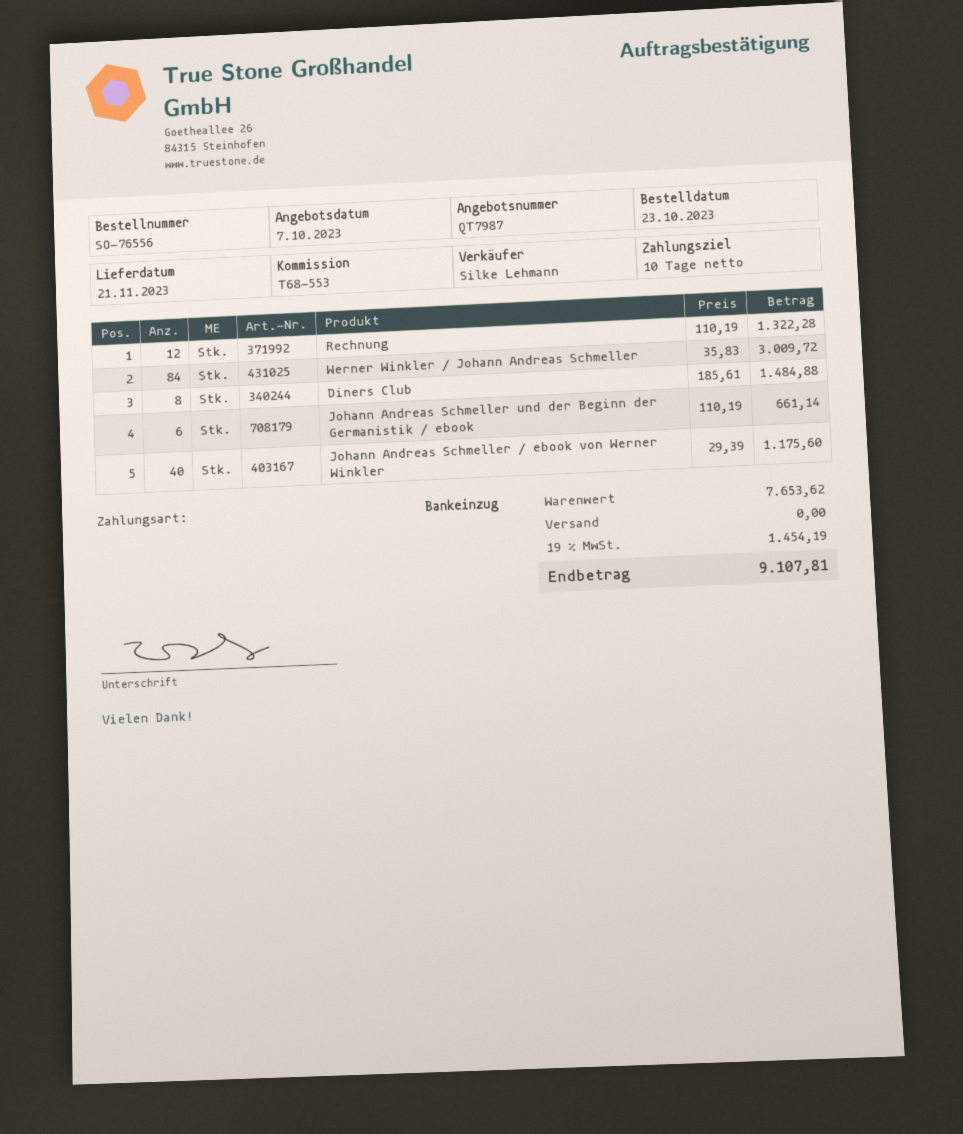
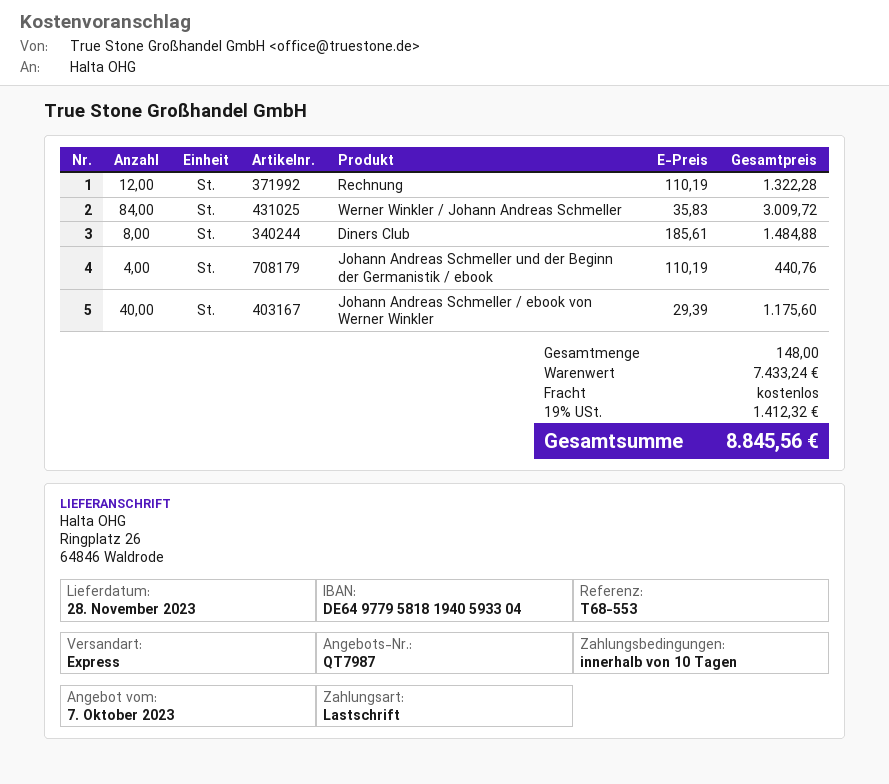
delivery date: 2023-11-21 -> 2023-11-28
Johann Andreas Schmeller und der Beginn der Germanistik / ebook: 6 x 110.19 = 661.14 -> 4 x 110.19 = 440.76
subtotal: 7653.62 -> 7433.24
tax: 19% = 1454.19 -> 19% = 1412.32
total: 9107.81 -> 8845.56

